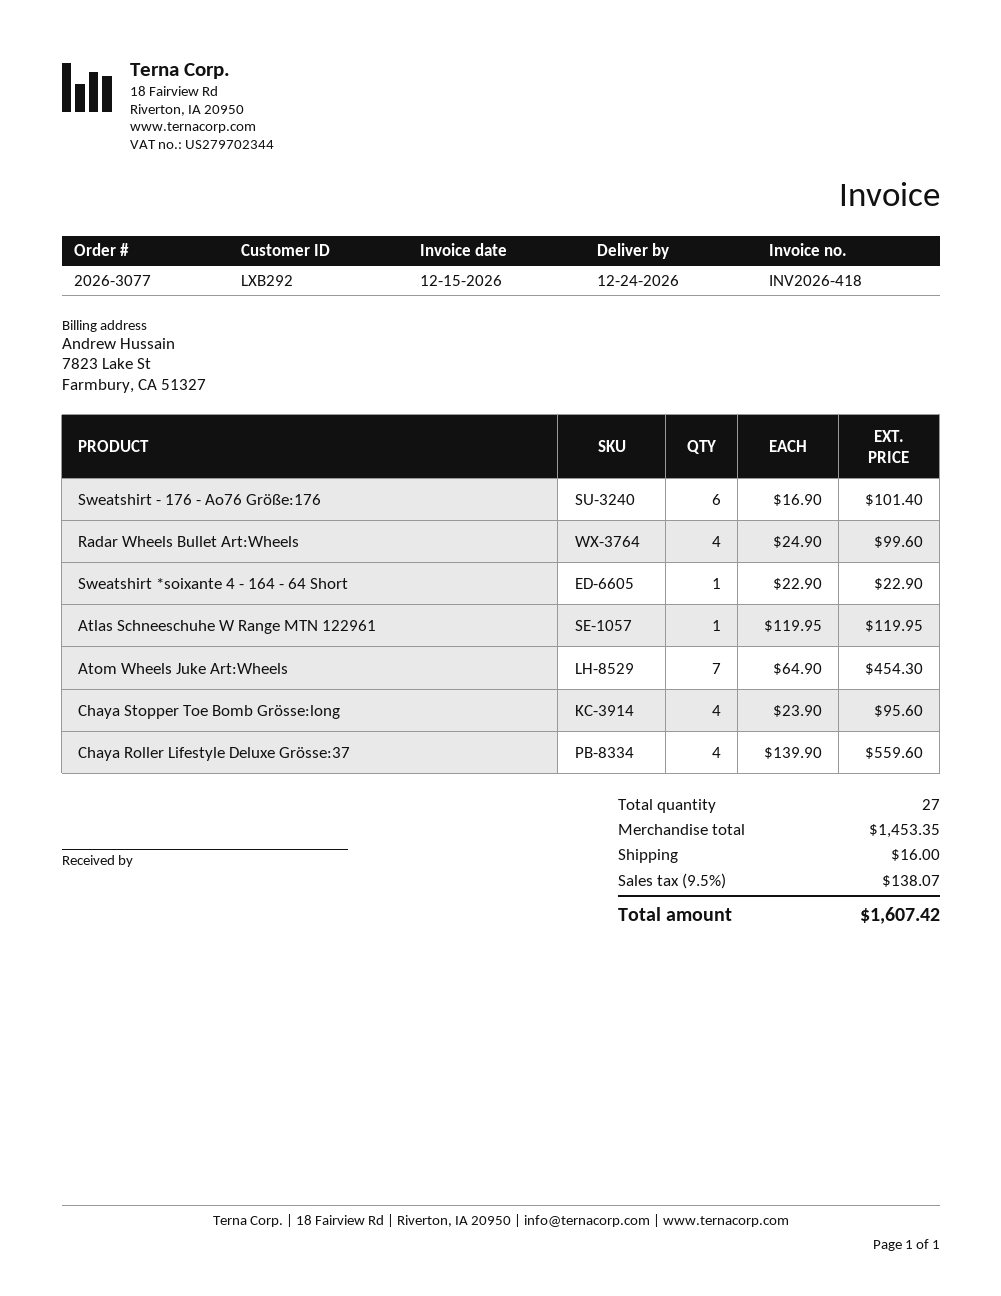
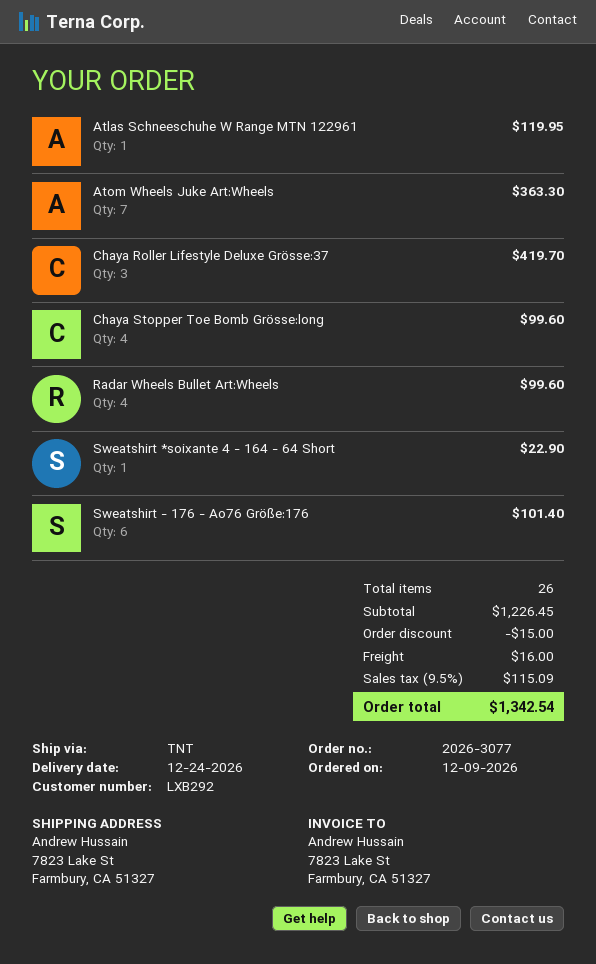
Atom Wheels Juke Art:Wheels: 7 for 454.30 -> 7 for 363.30
Chaya Stopper Toe Bomb Grösse:long: 4 for 95.60 -> 4 for 99.60
Chaya Roller Lifestyle Deluxe Grösse:37: 4 for 559.60 -> 3 for 419.70
total quantity: 27 -> 26
subtotal: 1453.35 -> 1226.45
discount: none -> 15.00
tax: 9.5% = 138.07 -> 9.5% = 115.09
total: 1607.42 -> 1342.54

